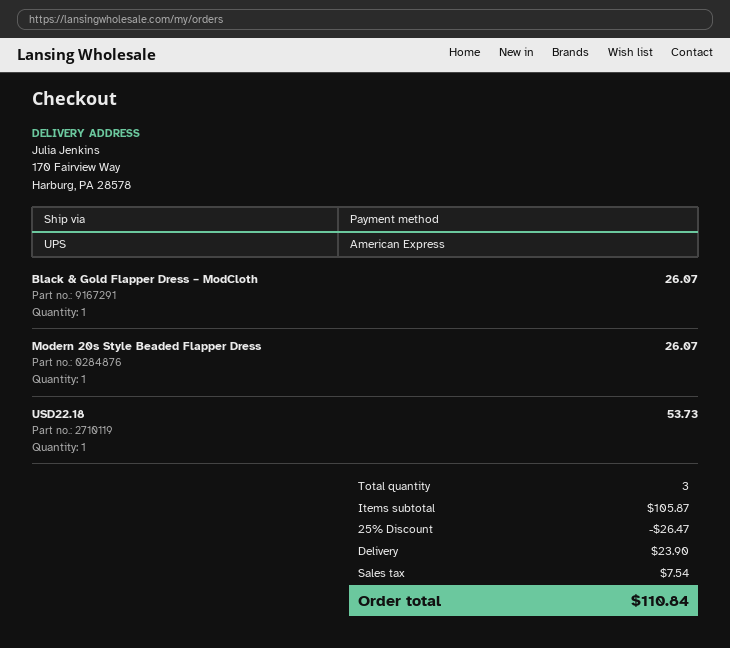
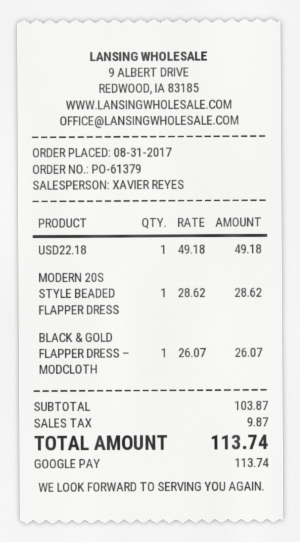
payment method: American Express -> Google Pay
Modern 20s Style Beaded Flapper Dress: 1 for 26.07 -> 1 for 28.62
USD22.18: 1 for 53.73 -> 1 for 49.18
subtotal: 105.87 -> 103.87
discount: 25% = 26.47 -> none
shipping: 23.90 -> none
tax: 7.54 -> 9.87
total: 110.84 -> 113.74

